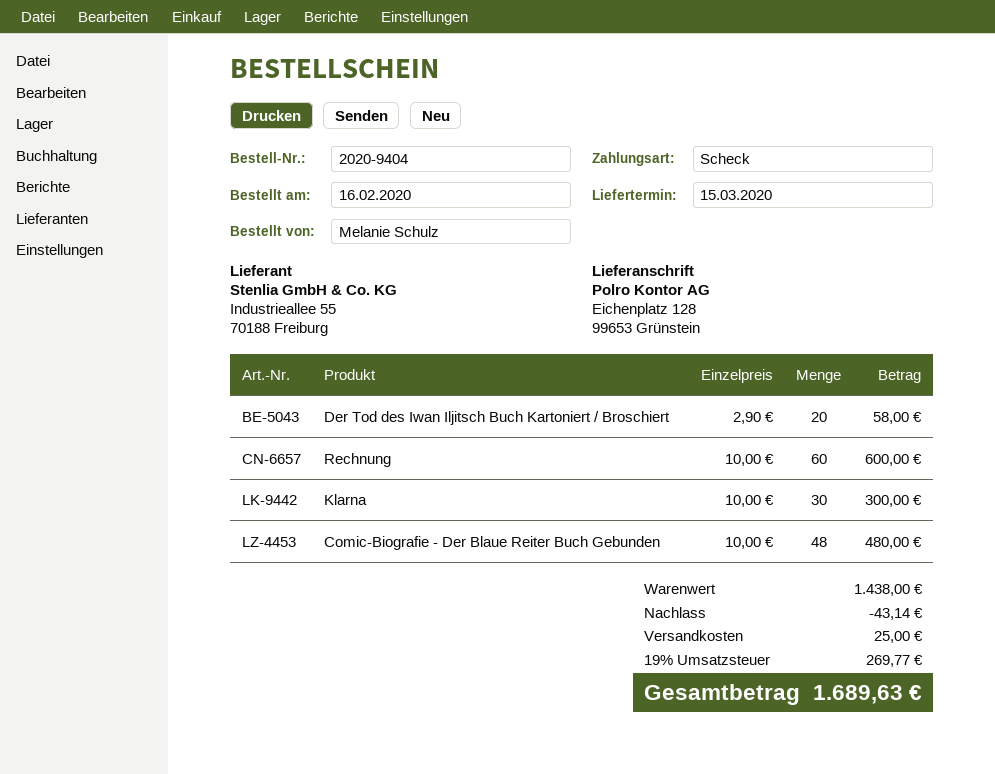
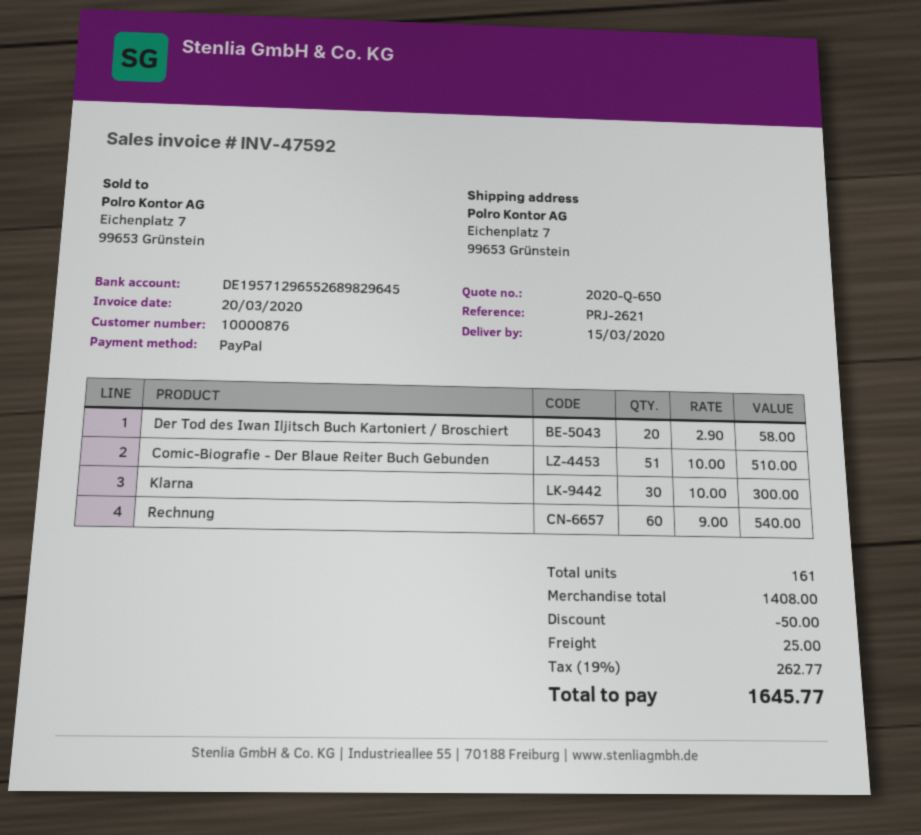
payment method: cheque -> PayPal
ship to: Eichenplatz 128, 99653 Grünstein -> Eichenplatz 7, 99653 Grünstein
Rechnung: 60 x 10.00 = 600.00 -> 60 x 9.00 = 540.00
Comic-Biografie - Der Blaue Reiter Buch Gebunden: 48 x 10.00 = 480.00 -> 51 x 10.00 = 510.00
subtotal: 1438.00 -> 1408.00
discount: 43.14 -> 50.00
tax: 19% = 269.77 -> 19% = 262.77
total: 1689.63 -> 1645.77

